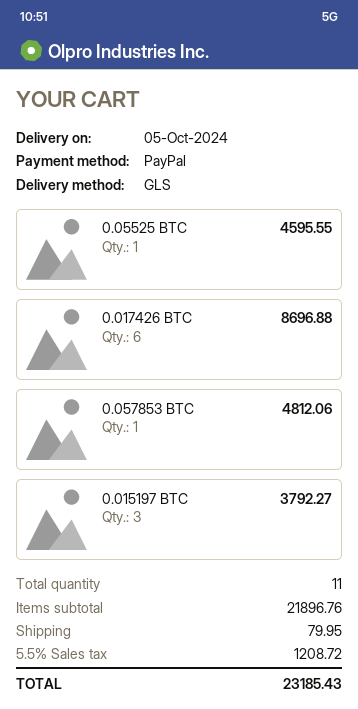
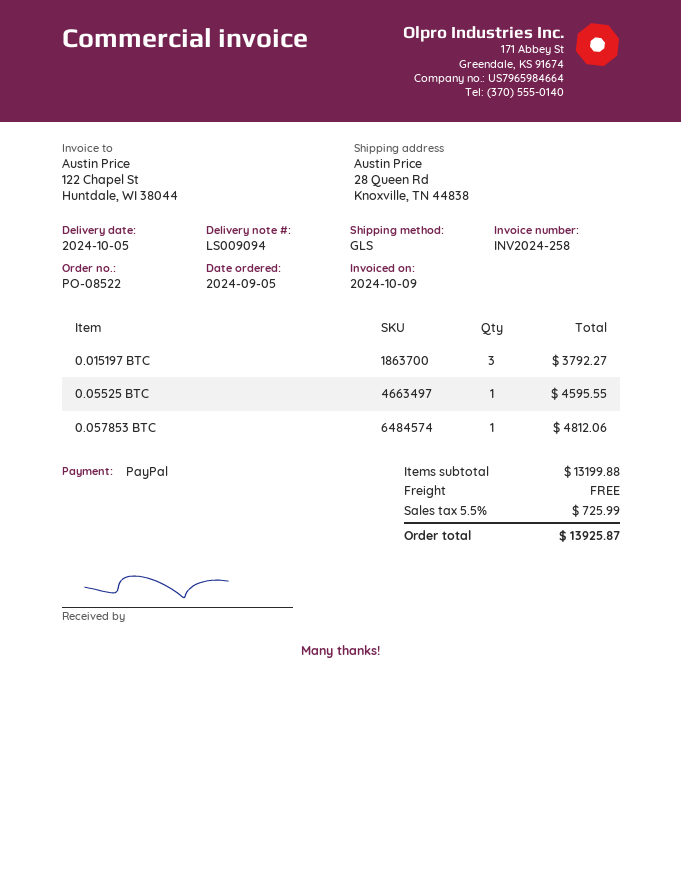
0.017426 BTC: 6 for 8696.88 -> none
subtotal: 21896.76 -> 13199.88
shipping: 79.95 -> 0.00
tax: 5.5% = 1208.72 -> 5.5% = 725.99
total: 23185.43 -> 13925.87

